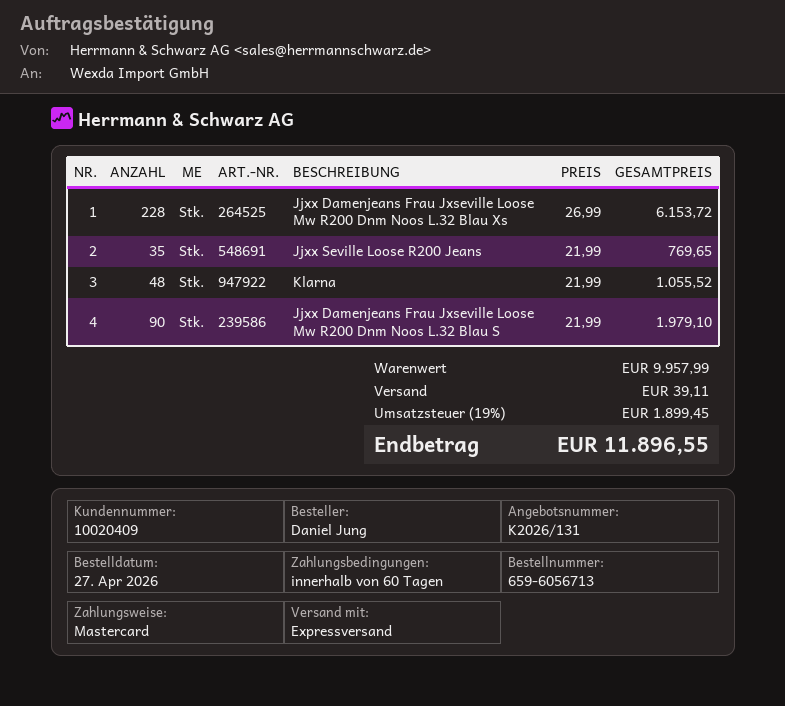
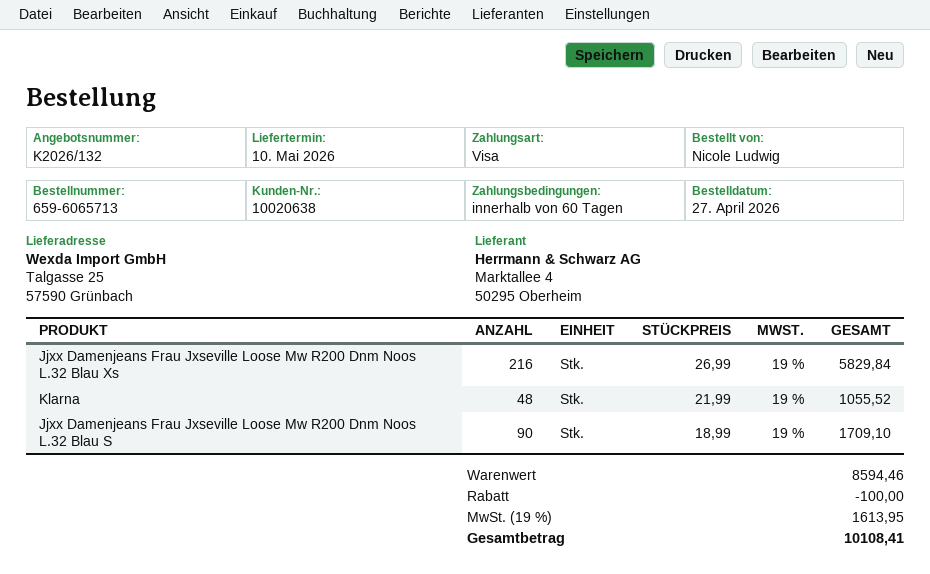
quote number: K2026/131 -> K2026/132
order number: 659-6056713 -> 659-6065713
customer number: 10020409 -> 10020638
ordered by: Daniel Jung -> Nicole Ludwig
payment method: Mastercard -> Visa
Jjxx Damenjeans Frau Jxseville Loose Mw R200 Dnm Noos L.32 Blau Xs: 228 x 26.99 = 6153.72 -> 216 x 26.99 = 5829.84
Jjxx Seville Loose R200 Jeans: 35 x 21.99 = 769.65 -> none
Jjxx Damenjeans Frau Jxseville Loose Mw R200 Dnm Noos L.32 Blau S: 90 x 21.99 = 1979.10 -> 90 x 18.99 = 1709.10
subtotal: 9957.99 -> 8594.46
discount: none -> 100.00
shipping: 39.11 -> none
tax: 19% = 1899.45 -> 19% = 1613.95
total: 11896.55 -> 10108.41

